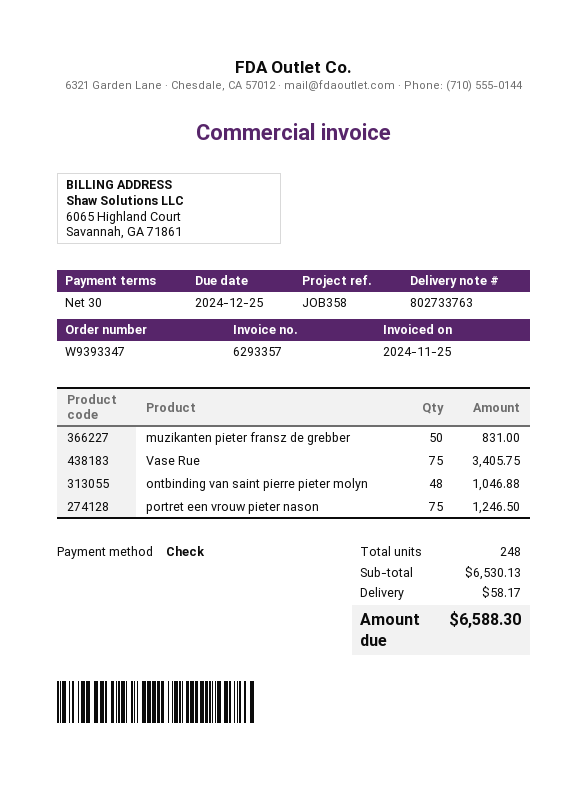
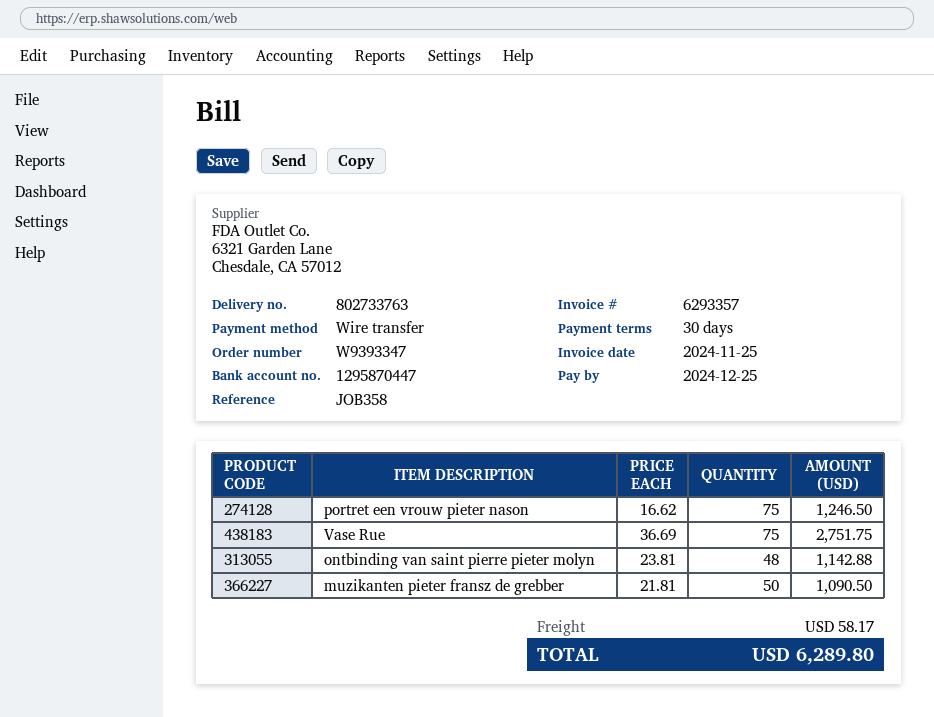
payment method: cheque -> bank transfer
muzikanten pieter fransz de grebber: 50 for 831.00 -> 50 for 1090.50
Vase Rue: 75 for 3405.75 -> 75 for 2751.75
ontbinding van saint pierre pieter molyn: 48 for 1046.88 -> 48 for 1142.88
total: 6588.30 -> 6289.80

